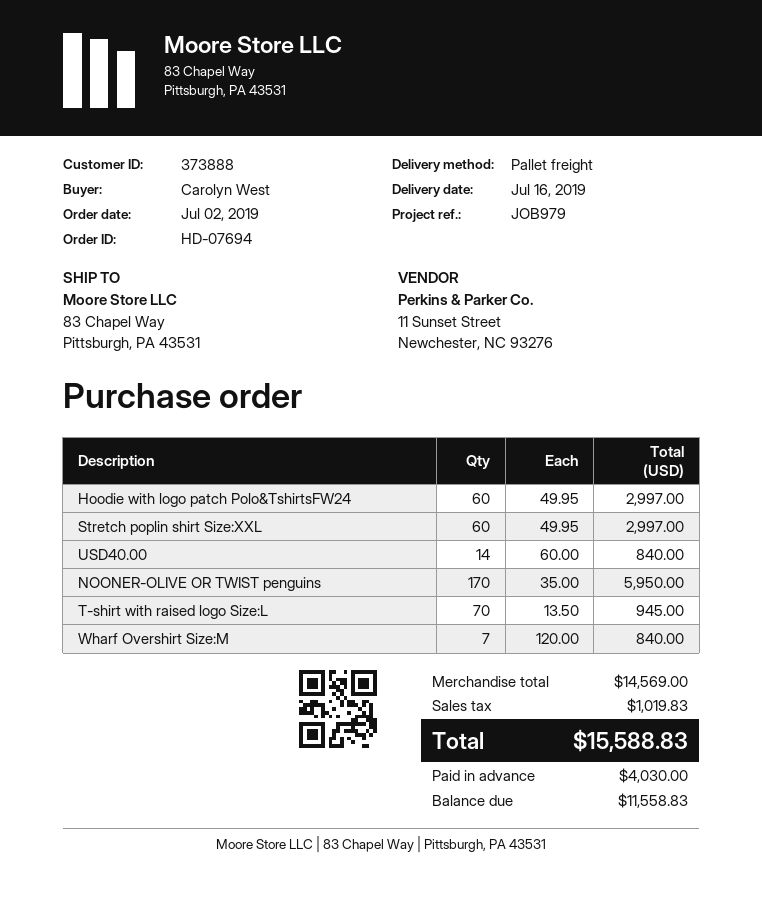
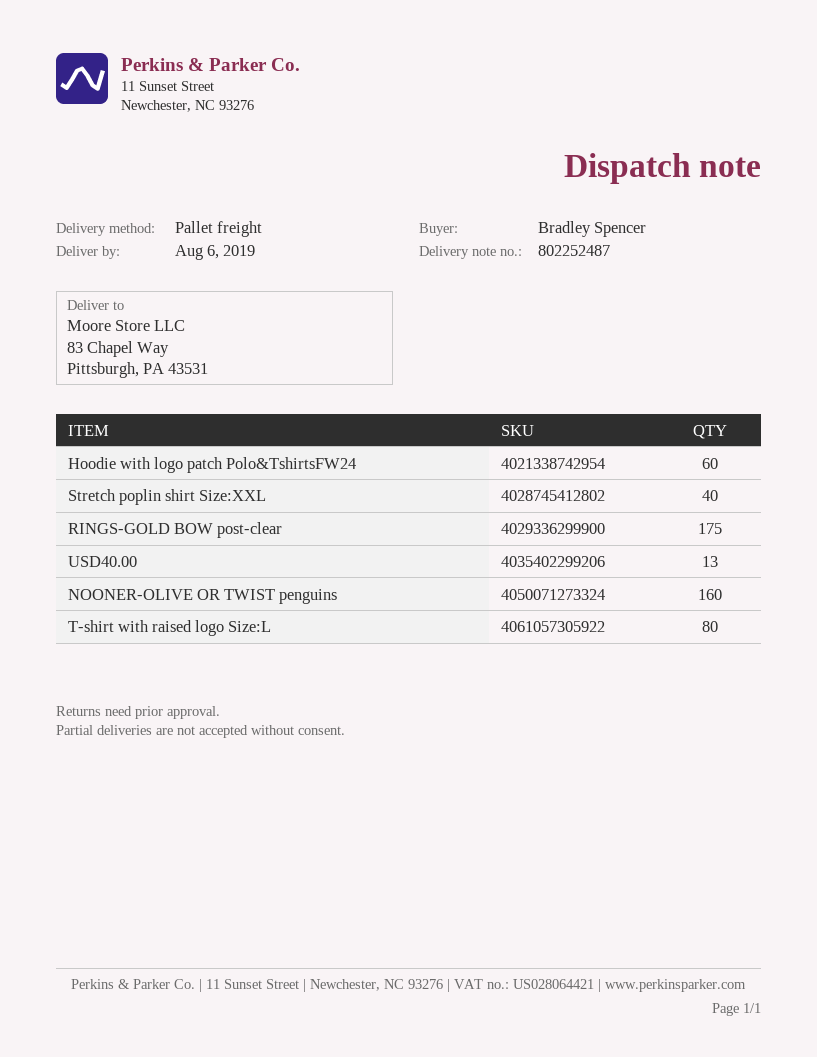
delivery date: 2019-07-16 -> 2019-08-06
ordered by: Carolyn West -> Bradley Spencer
Stretch poplin shirt Size:XXL: 60 -> 40
USD40.00: 14 -> 13
NOONER-OLIVE OR TWIST penguins: 170 -> 160
T-shirt with raised logo Size:L: 70 -> 80
Wharf Overshirt Size:M: 7 -> none
RINGS-GOLD BOW post-clear: none -> 175

